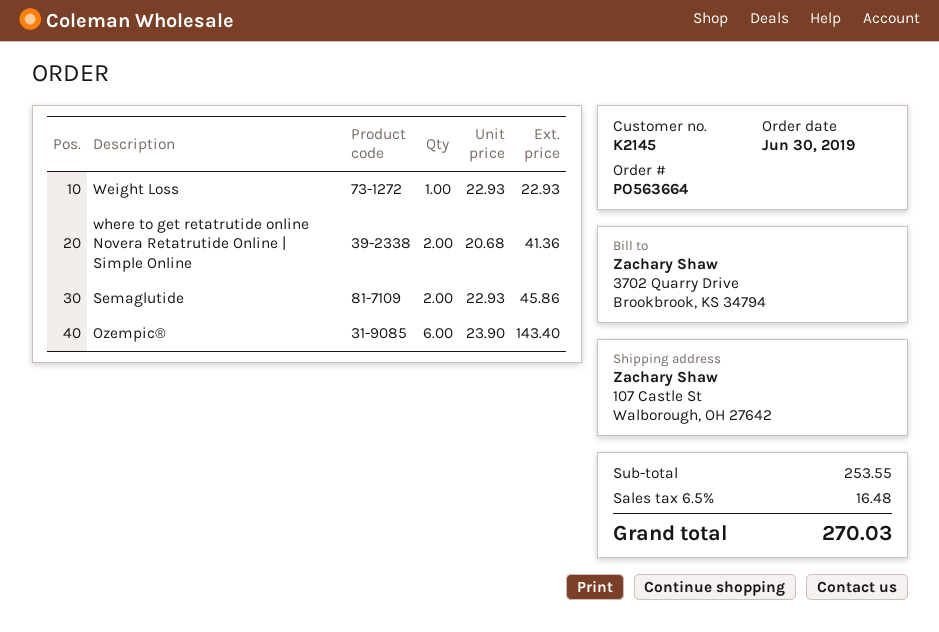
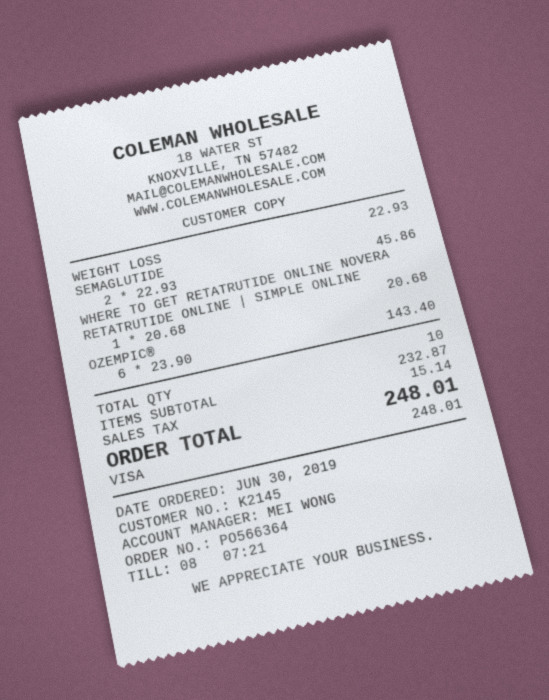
order number: PO563664 -> PO566364
where to get retatrutide online Novera Retatrutide Online | Simple Online: 2 x 20.68 = 41.36 -> 1 x 20.68 = 20.68
subtotal: 253.55 -> 232.87
tax: 16.48 -> 15.14
total: 270.03 -> 248.01

